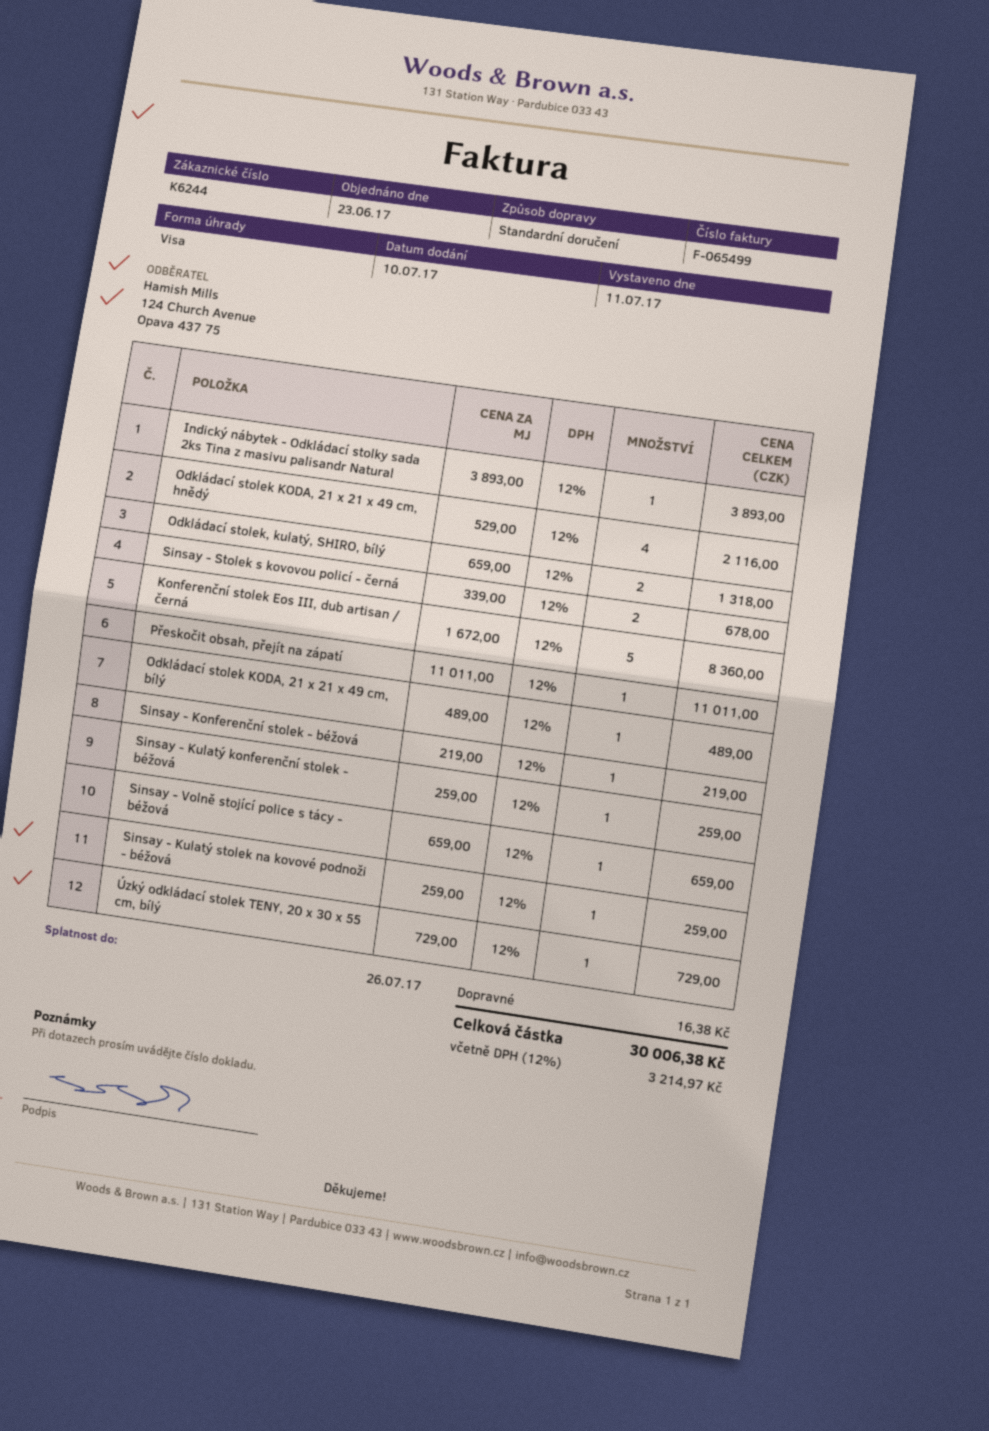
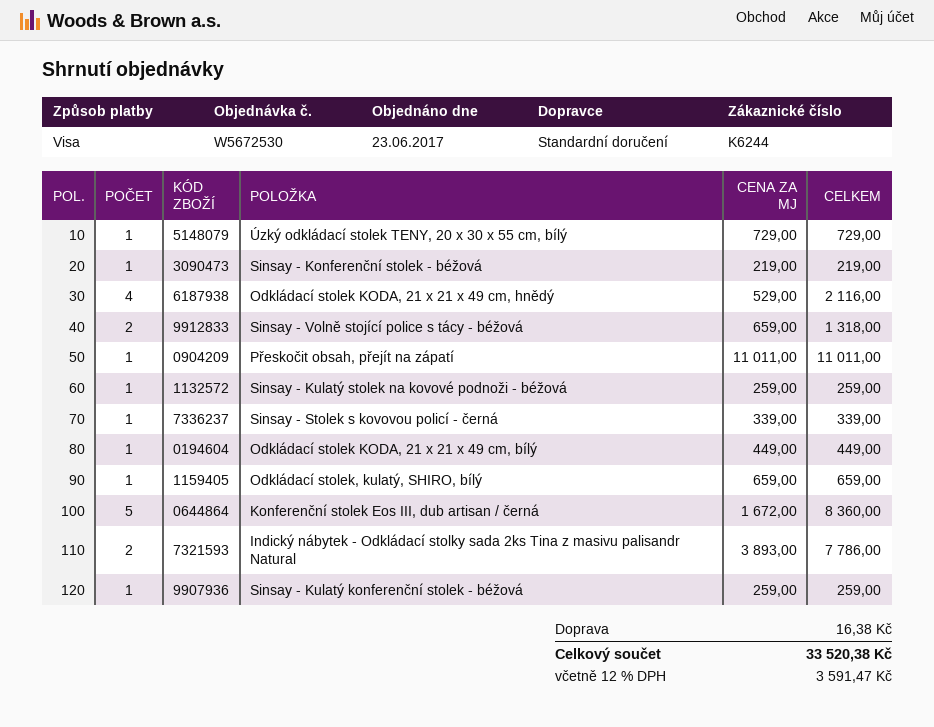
Indický nábytek - Odkládací stolky sada 2ks Tina z masivu palisandr Natural: 1 x 3893.00 = 3893.00 -> 2 x 3893.00 = 7786.00
Odkládací stolek, kulatý, SHIRO, bílý: 2 x 659.00 = 1318.00 -> 1 x 659.00 = 659.00
Sinsay - Stolek s kovovou policí - černá: 2 x 339.00 = 678.00 -> 1 x 339.00 = 339.00
Odkládací stolek KODA, 21 x 21 x 49 cm, bílý: 1 x 489.00 = 489.00 -> 1 x 449.00 = 449.00
Sinsay - Volně stojící police s tácy - béžová: 1 x 659.00 = 659.00 -> 2 x 659.00 = 1318.00
tax: 12% = 3214.97 -> 12% = 3591.47
total: 30006.38 -> 33520.38

